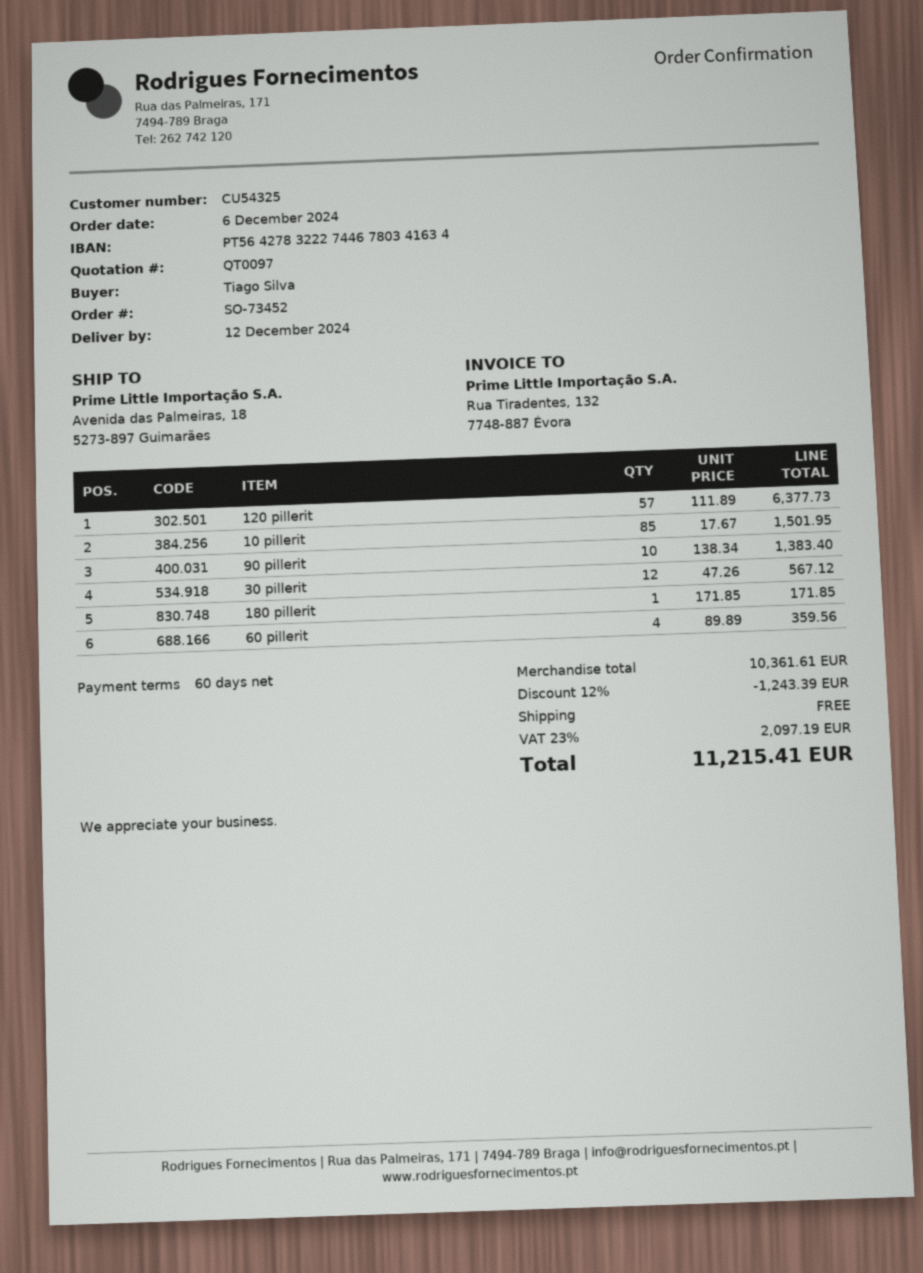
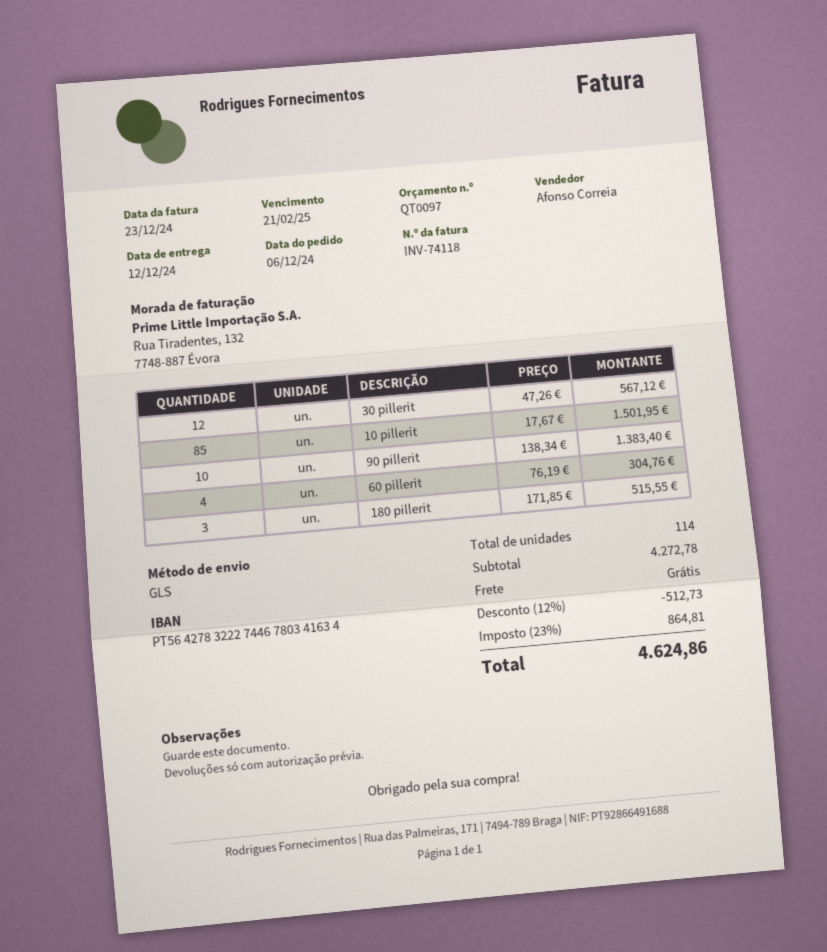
120 pillerit: 57 x 111.89 = 6377.73 -> none
180 pillerit: 1 x 171.85 = 171.85 -> 3 x 171.85 = 515.55
60 pillerit: 4 x 89.89 = 359.56 -> 4 x 76.19 = 304.76
subtotal: 10361.61 -> 4272.78
discount: 12% = 1243.39 -> 12% = 512.73
tax: 23% = 2097.19 -> 23% = 864.81
total: 11215.41 -> 4624.86

